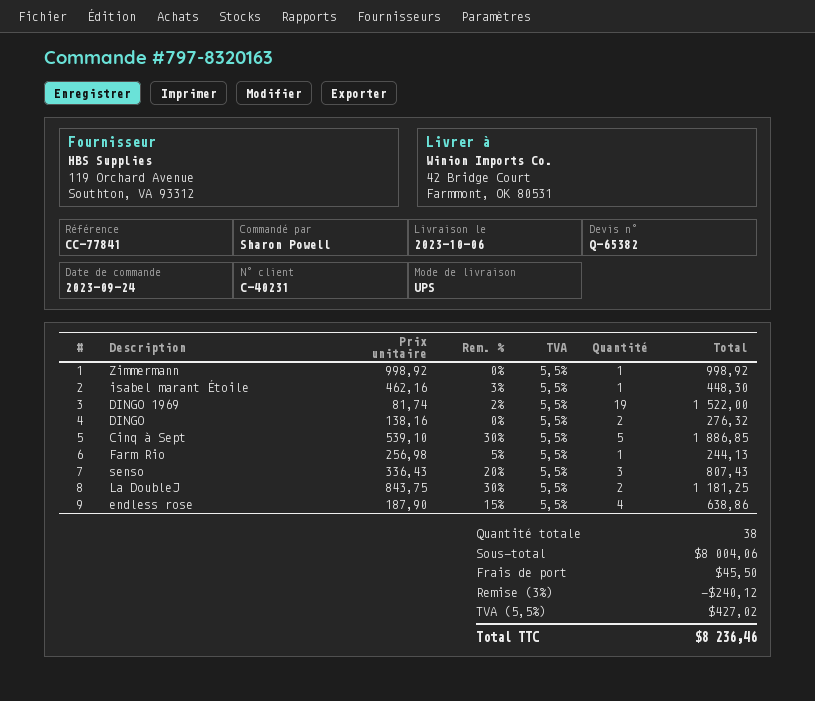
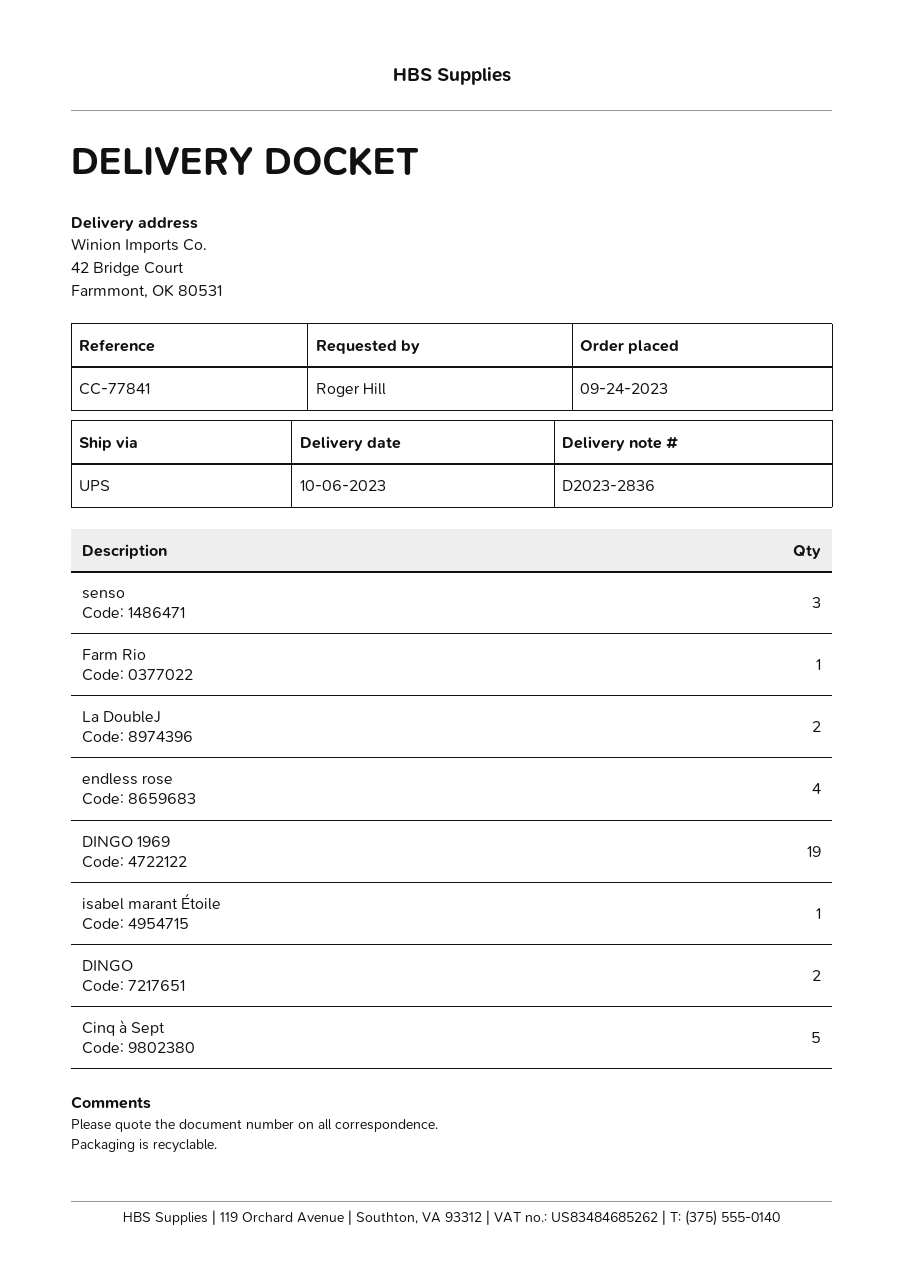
ordered by: Sharon Powell -> Roger Hill
Zimmermann: 1 -> none

